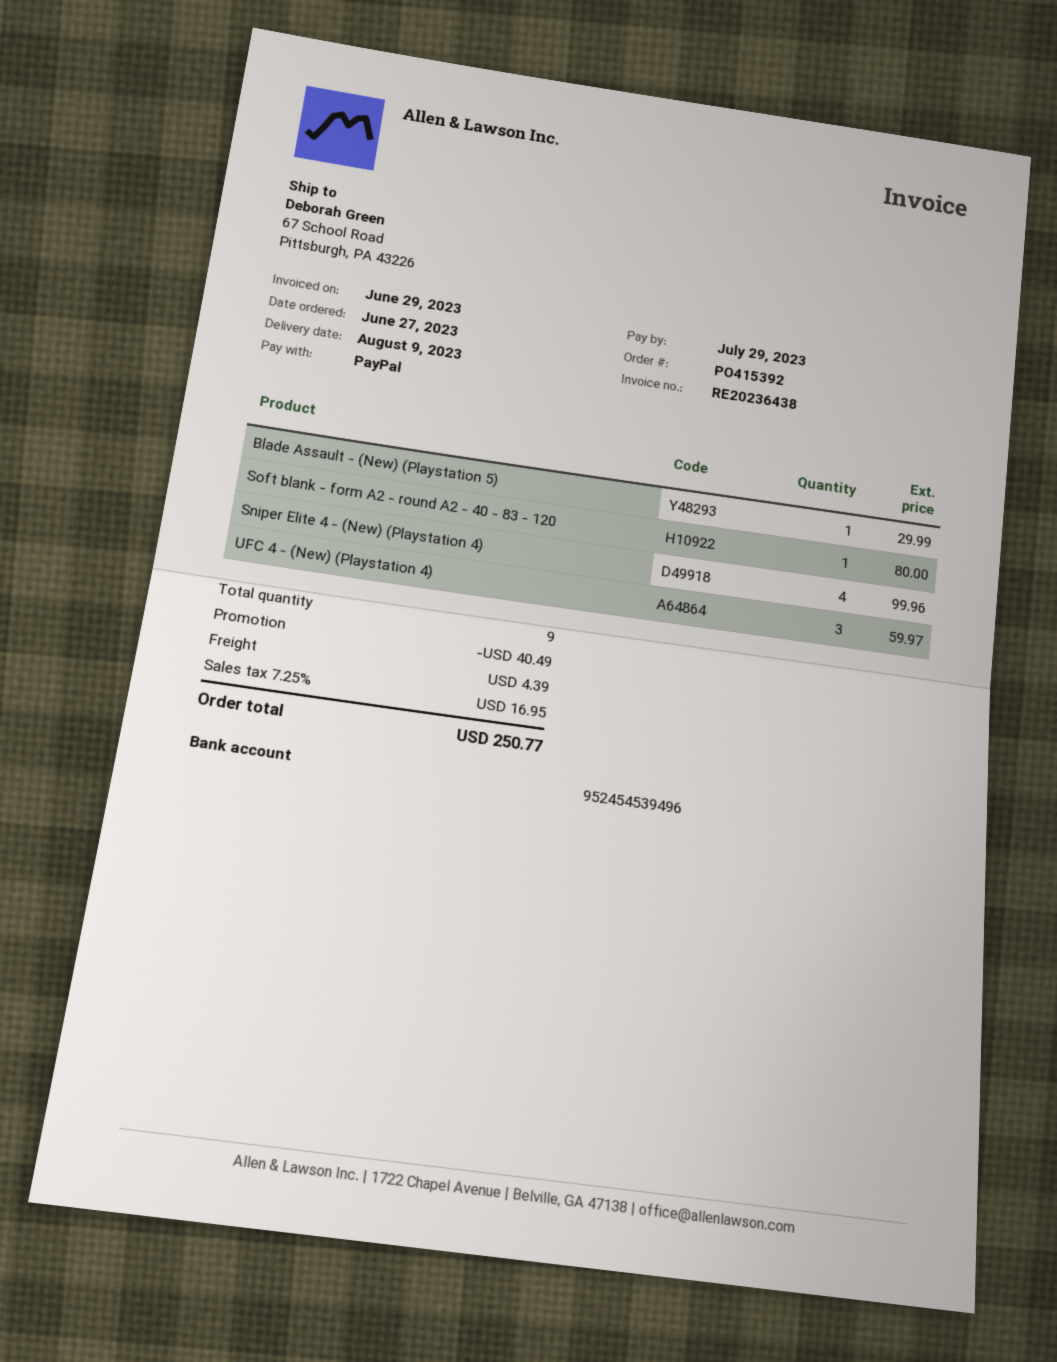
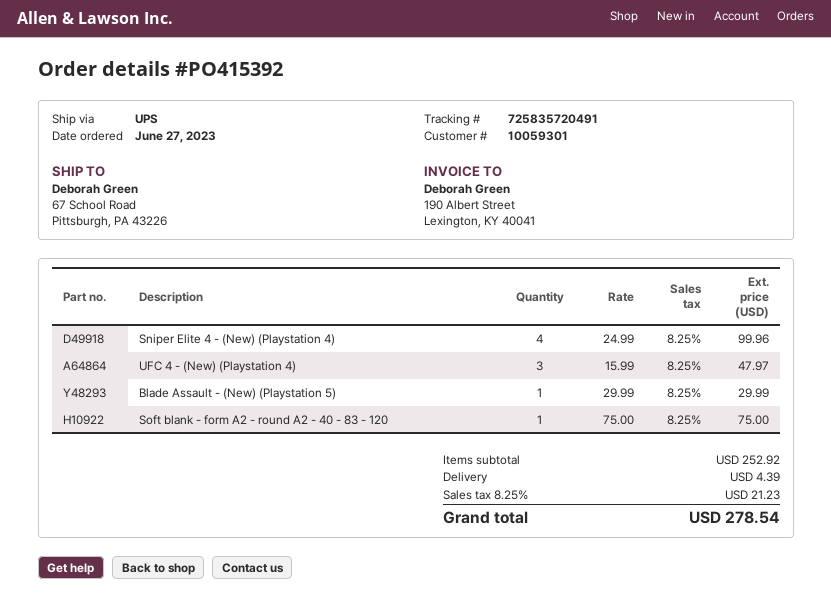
Soft blank - form A2 - round A2 - 40 - 83 - 120: 1 for 80.00 -> 1 for 75.00
UFC 4 - (New) (Playstation 4): 3 for 59.97 -> 3 for 47.97
discount: 40.49 -> none
tax: 7.25% = 16.95 -> 8.25% = 21.23
total: 250.77 -> 278.54

